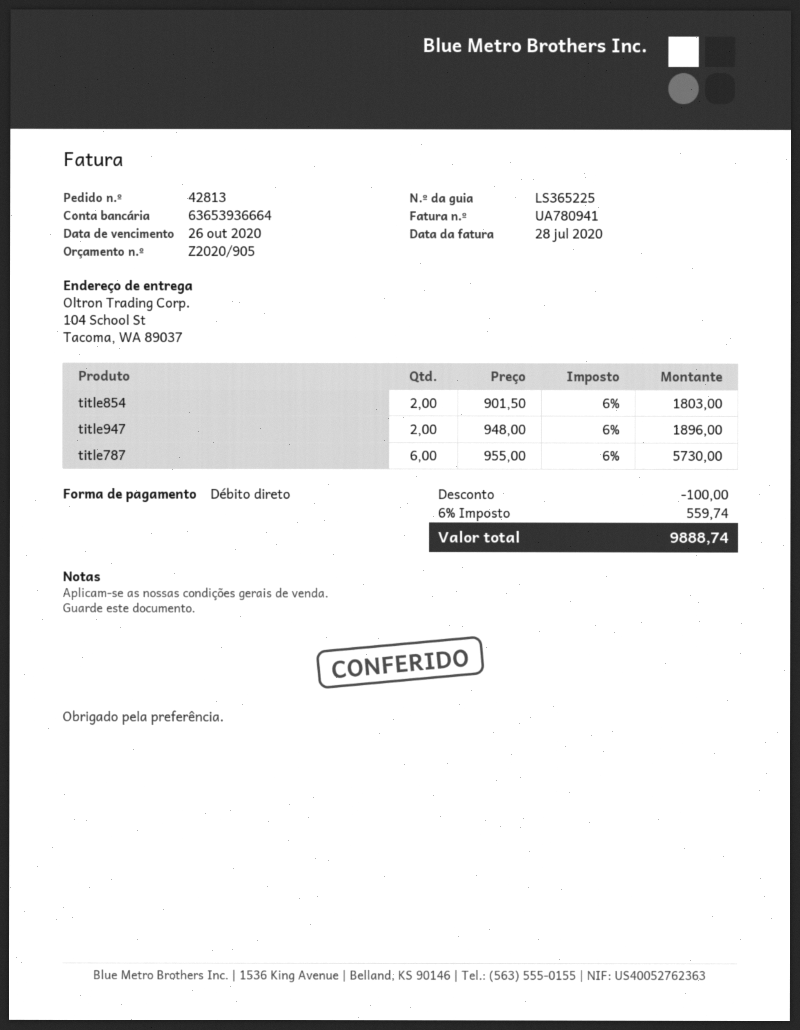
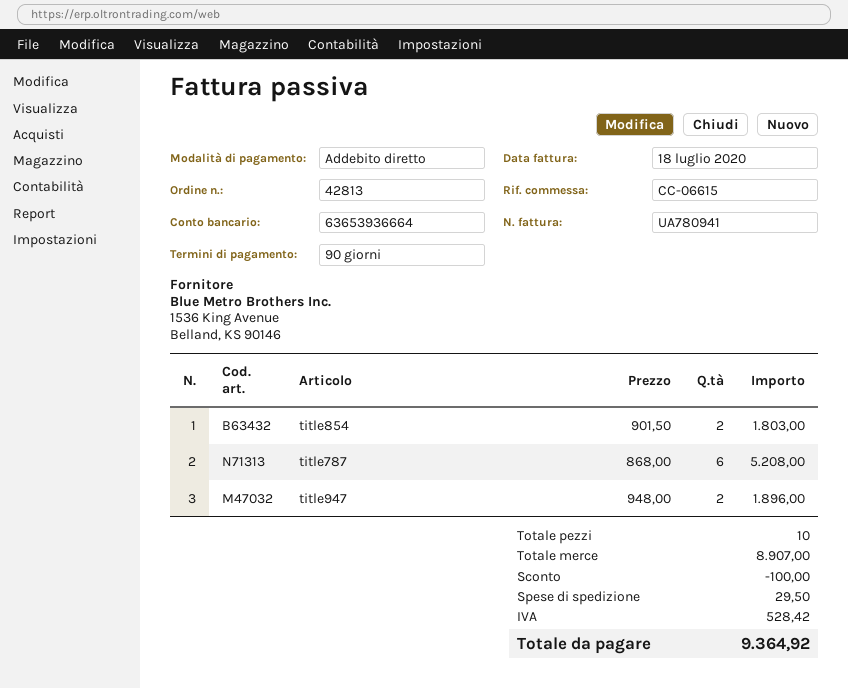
invoice date: 2020-07-28 -> 2020-07-18
title787: 6 x 955.00 = 5730.00 -> 6 x 868.00 = 5208.00
shipping: none -> 29.50
tax: 559.74 -> 528.42
total: 9888.74 -> 9364.92

